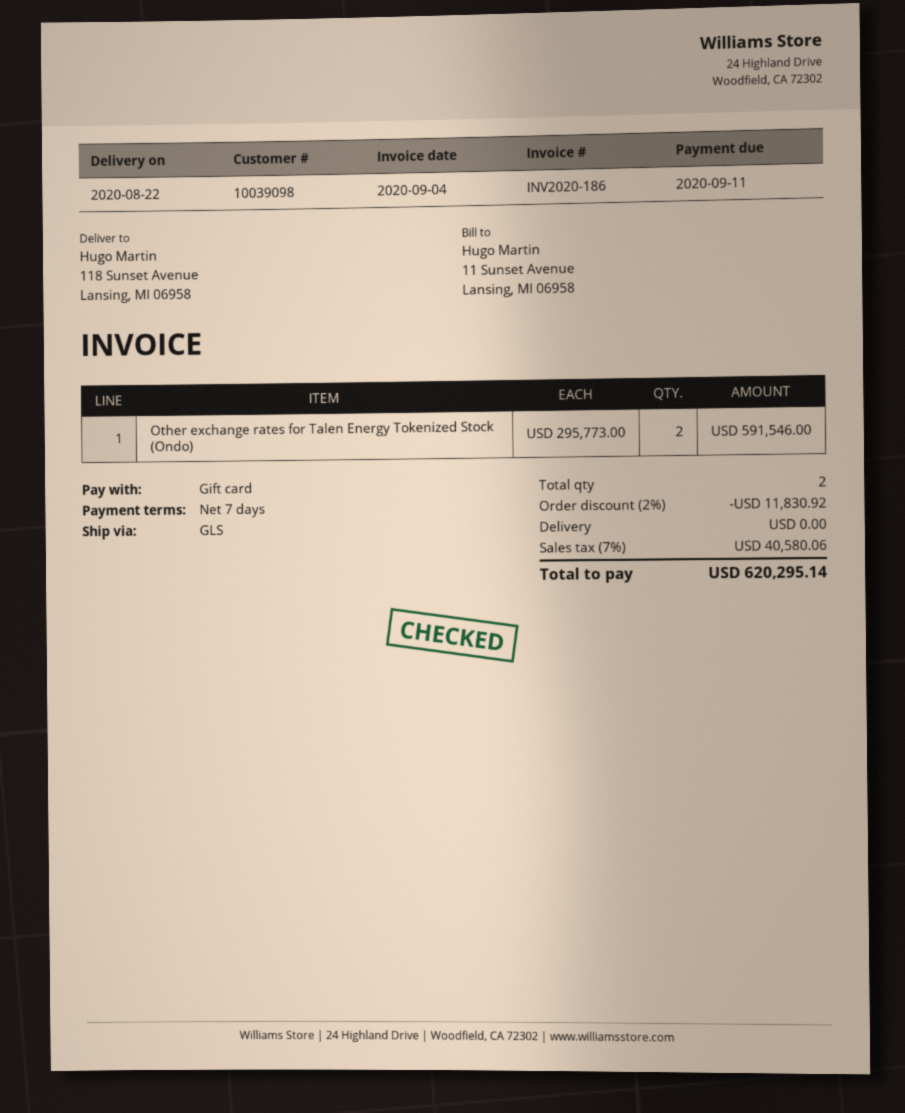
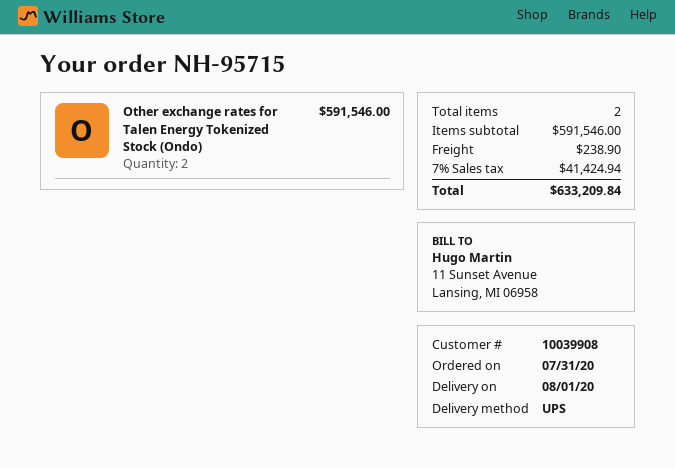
delivery date: 2020-08-22 -> 2020-08-01
customer number: 10039098 -> 10039908
shipping method: GLS -> UPS
discount: 2% = 11830.92 -> none
shipping: 0.00 -> 238.90
tax: 7% = 40580.06 -> 7% = 41424.94
total: 620295.14 -> 633209.84

